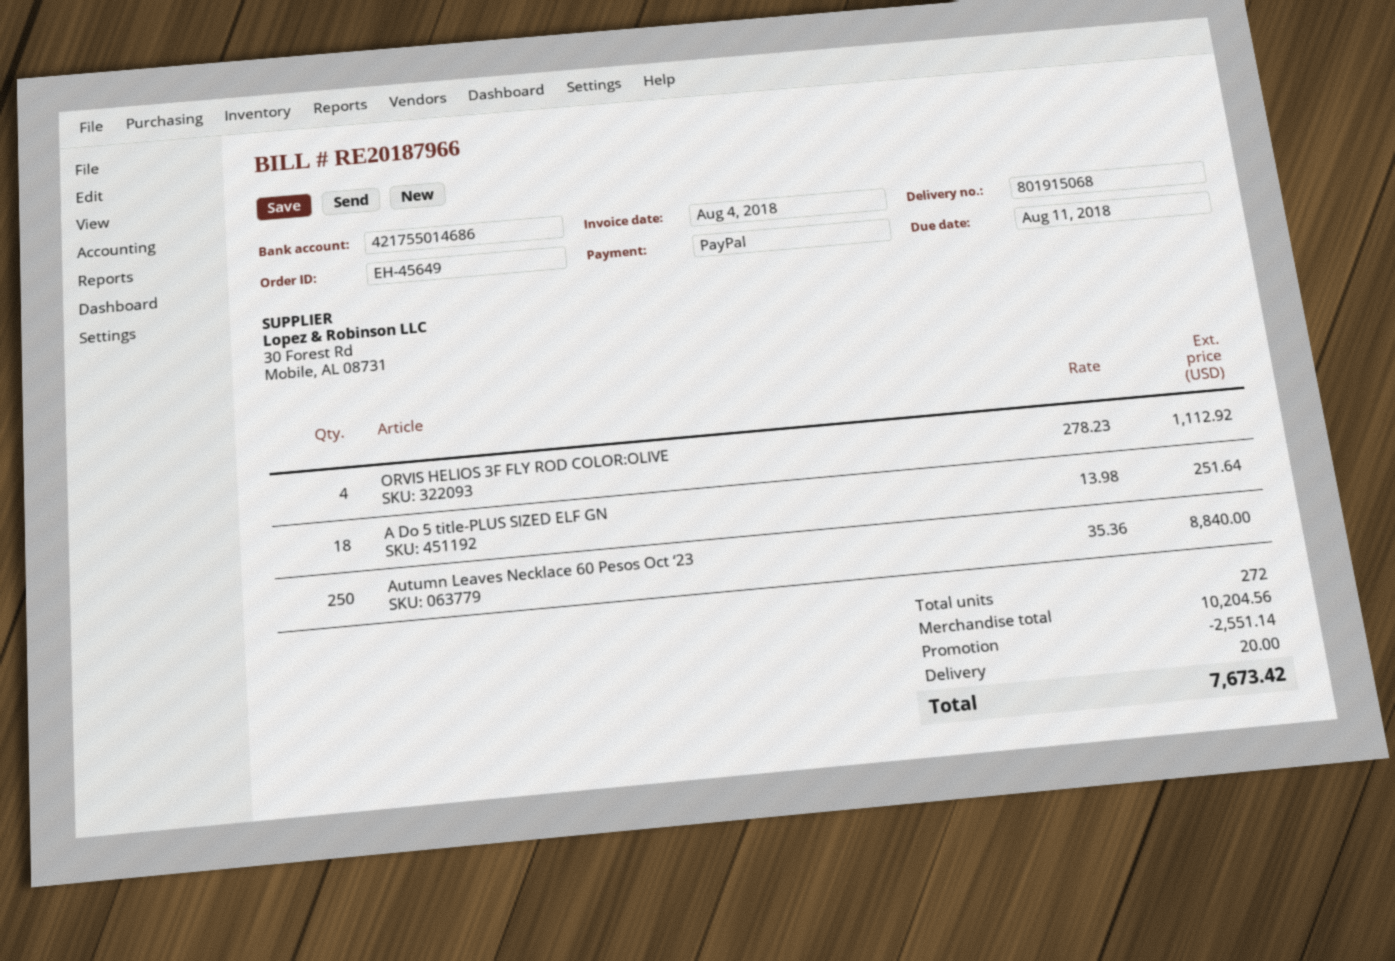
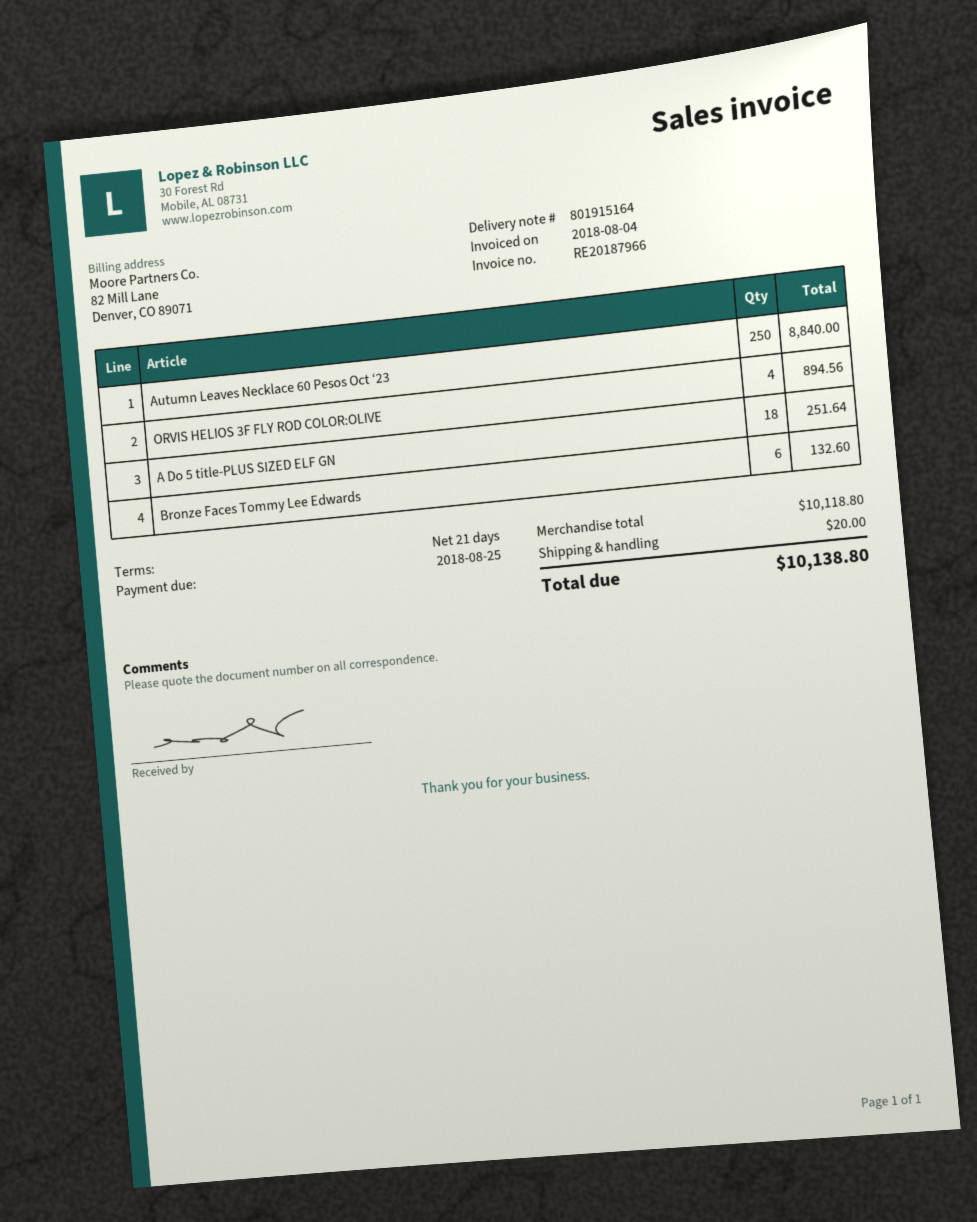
delivery note number: 801915068 -> 801915164
due date: 2018-08-11 -> 2018-08-25
ORVIS HELIOS 3F FLY ROD COLOR:OLIVE: 4 for 1112.92 -> 4 for 894.56
Bronze Faces Tommy Lee Edwards: none -> 6 for 132.60
subtotal: 10204.56 -> 10118.80
discount: 2551.14 -> none
total: 7673.42 -> 10138.80

